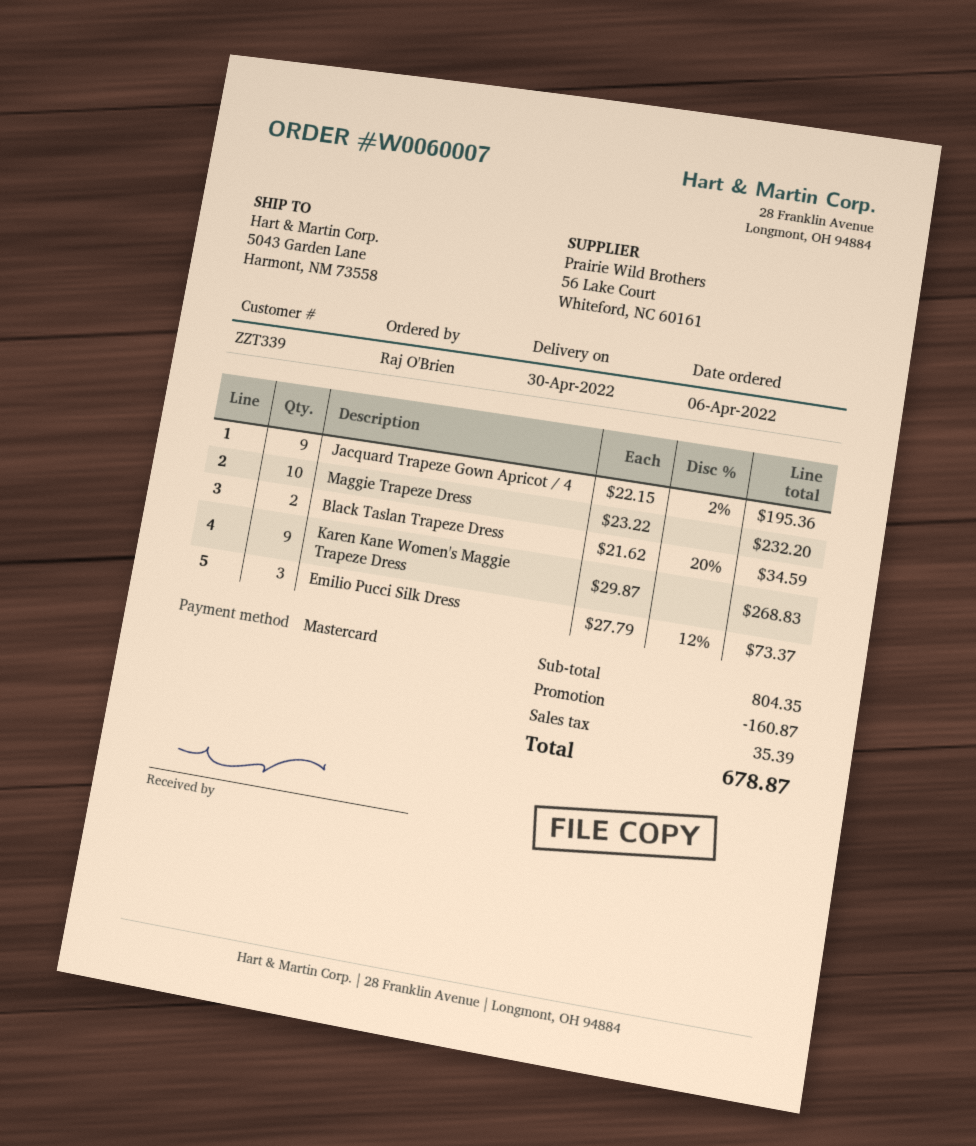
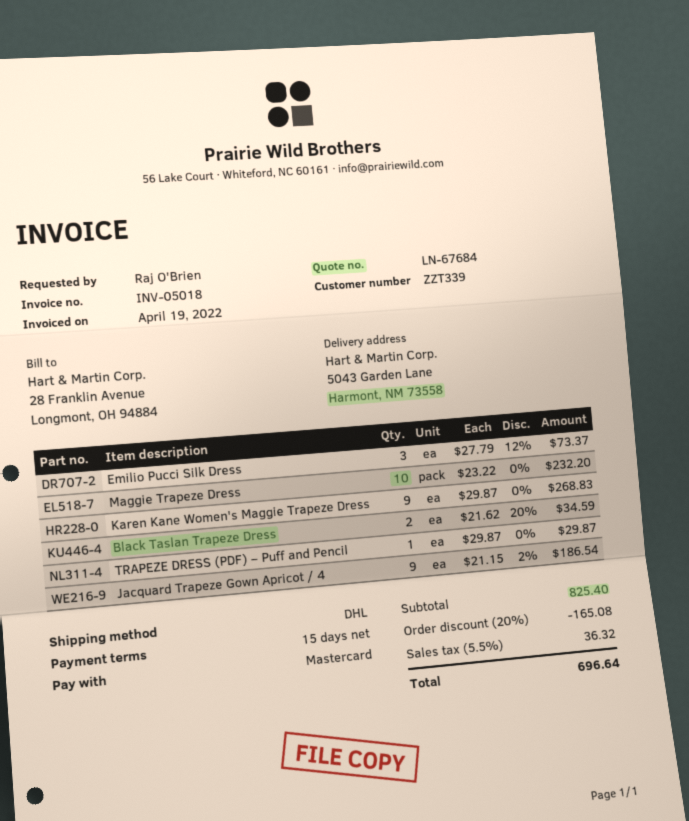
Jacquard Trapeze Gown Apricot / 4: 9 x 22.15 - 2% = 195.36 -> 9 x 21.15 - 2% = 186.54
TRAPEZE DRESS (PDF) – Puff and Pencil: none -> 1 x 29.87 = 29.87
subtotal: 804.35 -> 825.40
discount: 160.87 -> 165.08
tax: 35.39 -> 36.32
total: 678.87 -> 696.64

